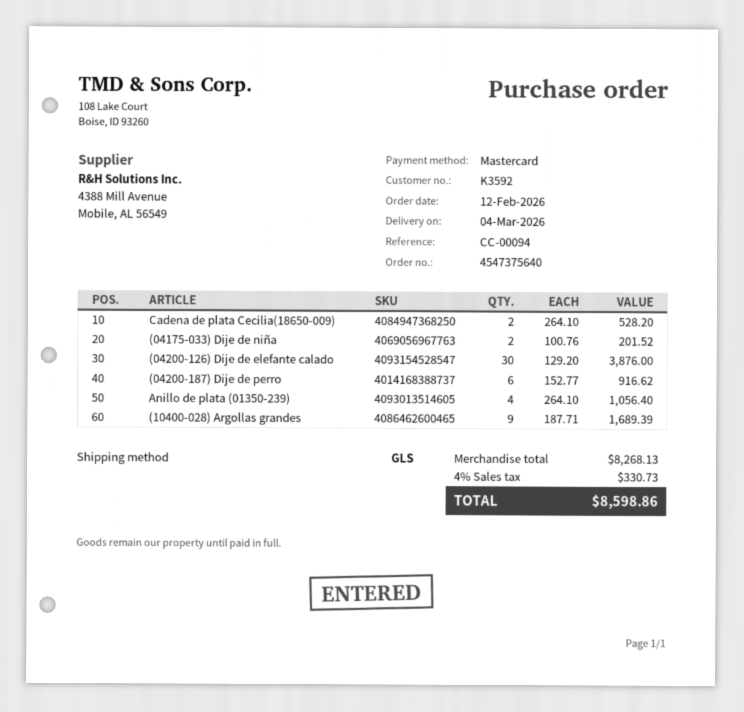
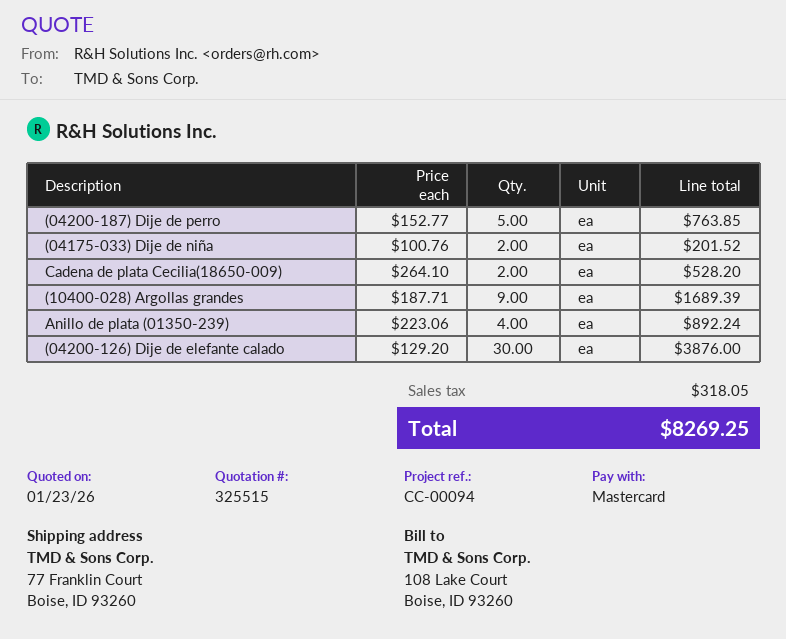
(04200-187) Dije de perro: 6 x 152.77 = 916.62 -> 5 x 152.77 = 763.85
Anillo de plata (01350-239): 4 x 264.10 = 1056.40 -> 4 x 223.06 = 892.24
tax: 330.73 -> 318.05
total: 8598.86 -> 8269.25

